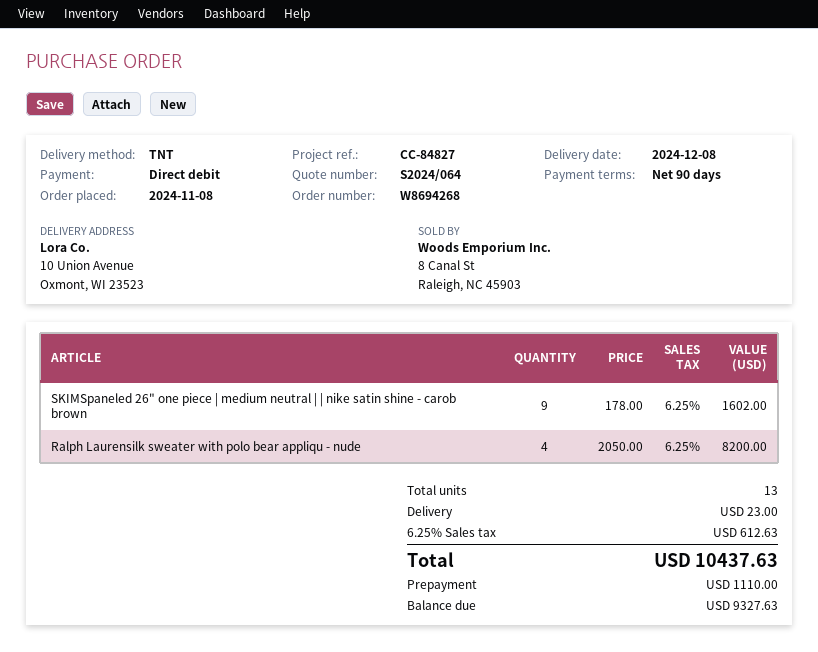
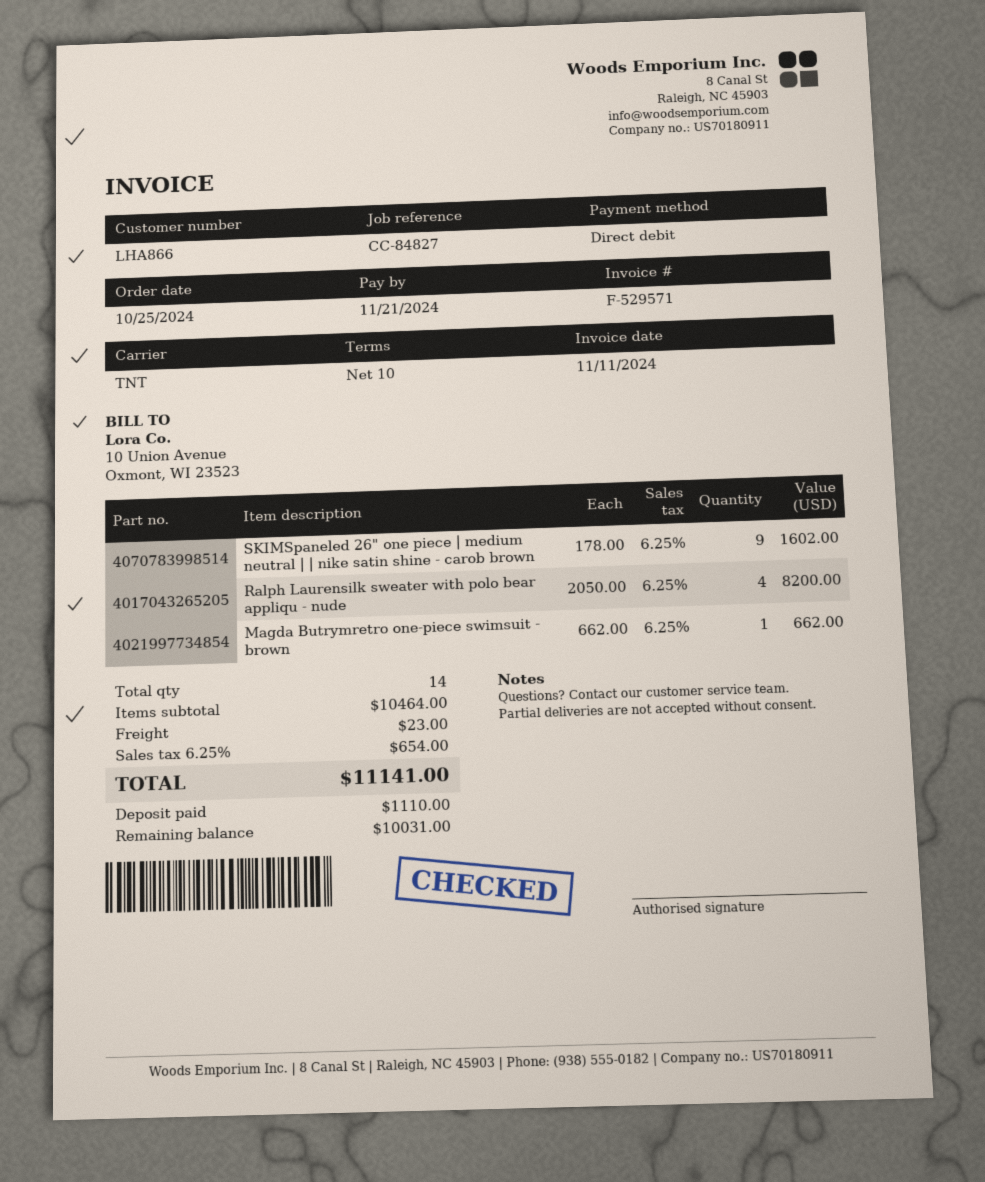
order date: 2024-11-08 -> 2024-10-25
payment terms: 90 days -> 10 days
Magda Butrymretro one-piece swimsuit - brown: none -> 1 x 662.00 = 662.00
total quantity: 13 -> 14
tax: 6.25% = 612.63 -> 6.25% = 654.00
total: 10437.63 -> 11141.00
balance: 9327.63 -> 10031.00

